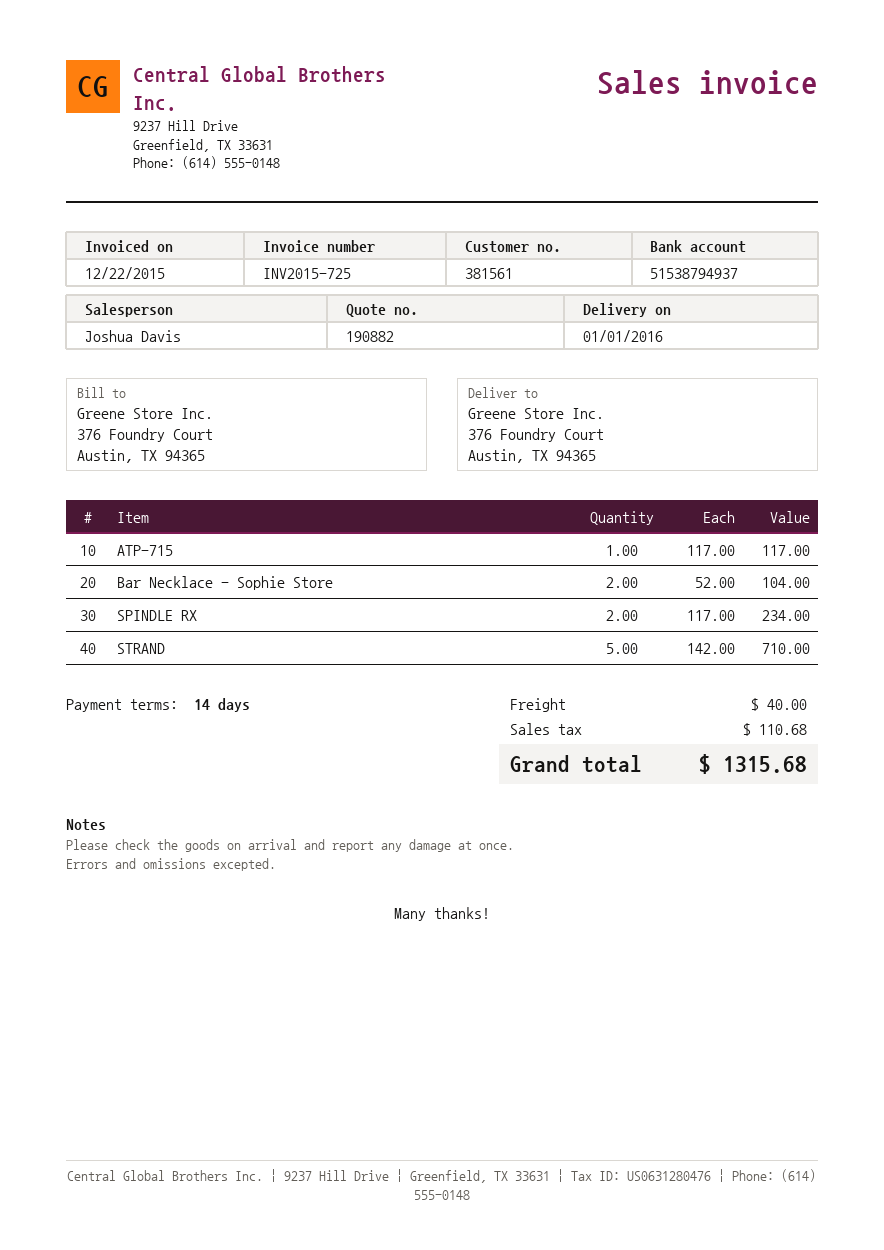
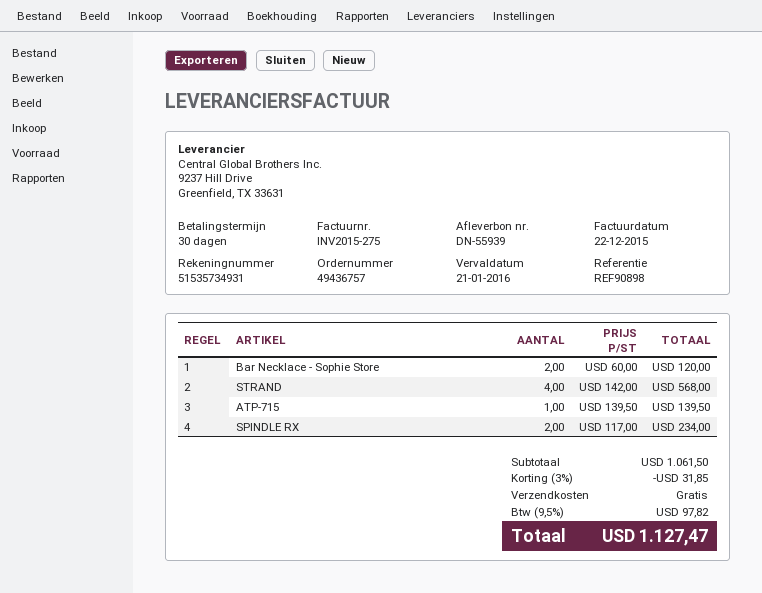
invoice number: INV2015-725 -> INV2015-275
payment terms: 14 days -> 30 days
bank account: 51538794937 -> 51535734931
ATP-715: 1 x 117.00 = 117.00 -> 1 x 139.50 = 139.50
Bar Necklace - Sophie Store: 2 x 52.00 = 104.00 -> 2 x 60.00 = 120.00
STRAND: 5 x 142.00 = 710.00 -> 4 x 142.00 = 568.00
discount: none -> 3% = 31.85
shipping: 40.00 -> 0.00
tax: 110.68 -> 97.82
total: 1315.68 -> 1127.47

